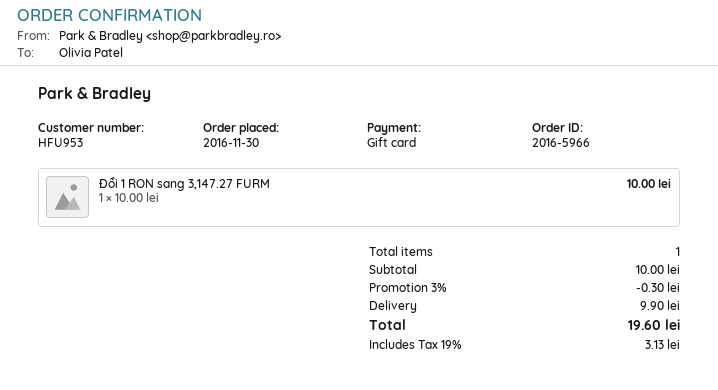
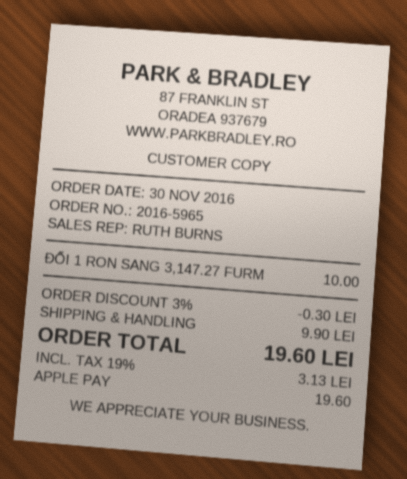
order number: 2016-5966 -> 2016-5965
payment method: gift card -> Apple Pay

